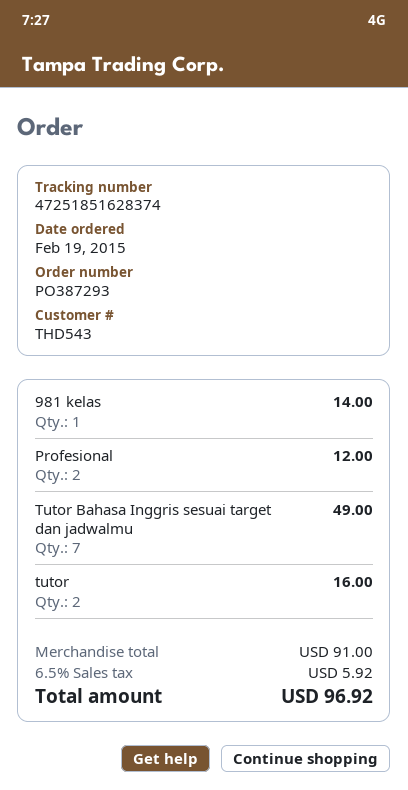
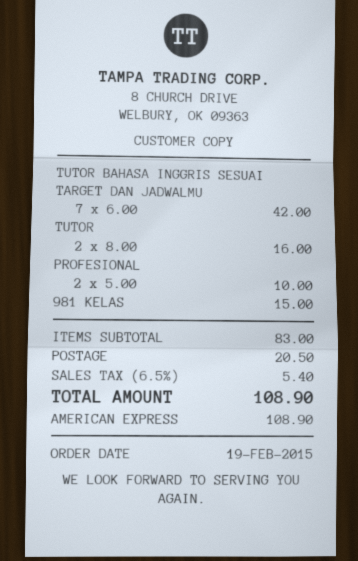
981 kelas: 1 for 14.00 -> 1 for 15.00
Profesional: 2 for 12.00 -> 2 for 10.00
Tutor Bahasa Inggris sesuai target dan jadwalmu: 7 for 49.00 -> 7 for 42.00
subtotal: 91.00 -> 83.00
shipping: none -> 20.50
tax: 6.5% = 5.92 -> 6.5% = 5.40
total: 96.92 -> 108.90

